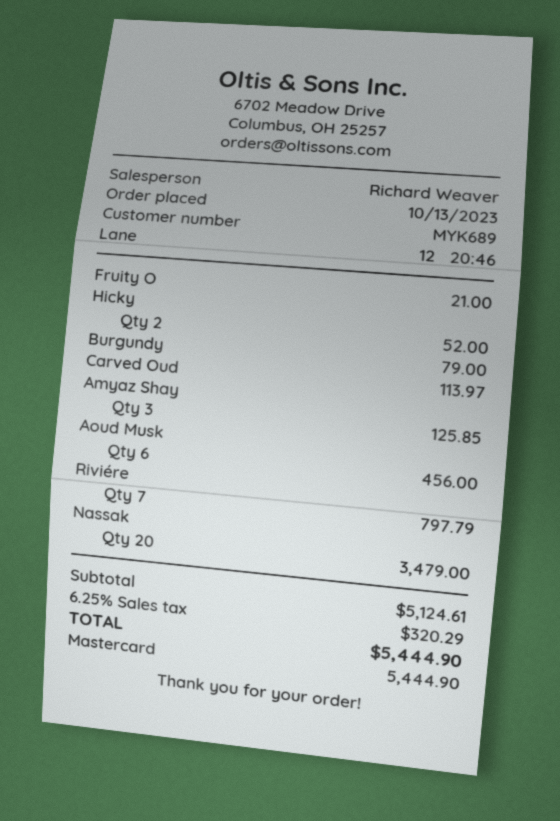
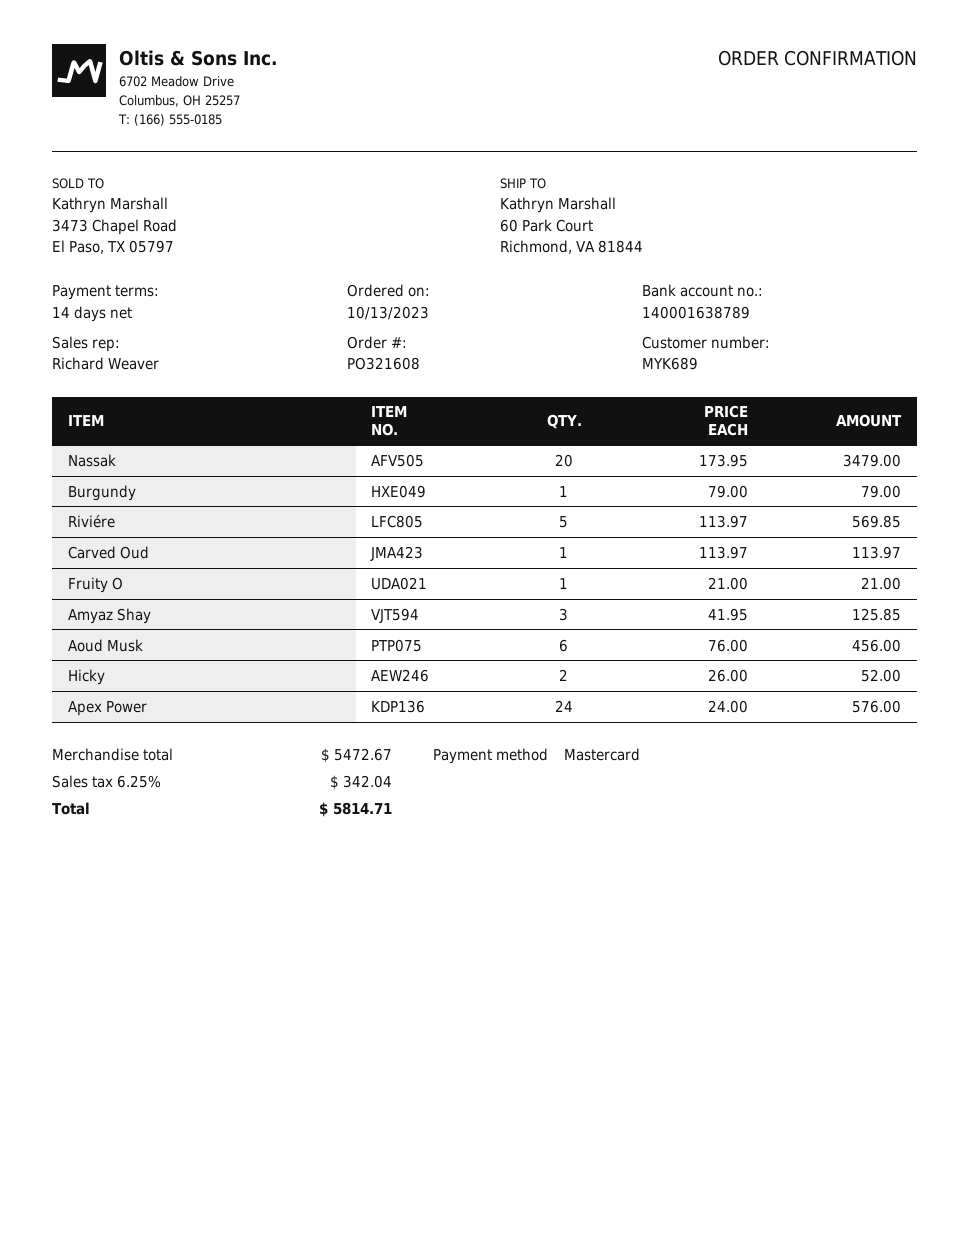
Riviére: 7 for 797.79 -> 5 for 569.85
Apex Power: none -> 24 for 576.00
subtotal: 5124.61 -> 5472.67
tax: 6.25% = 320.29 -> 6.25% = 342.04
total: 5444.90 -> 5814.71

